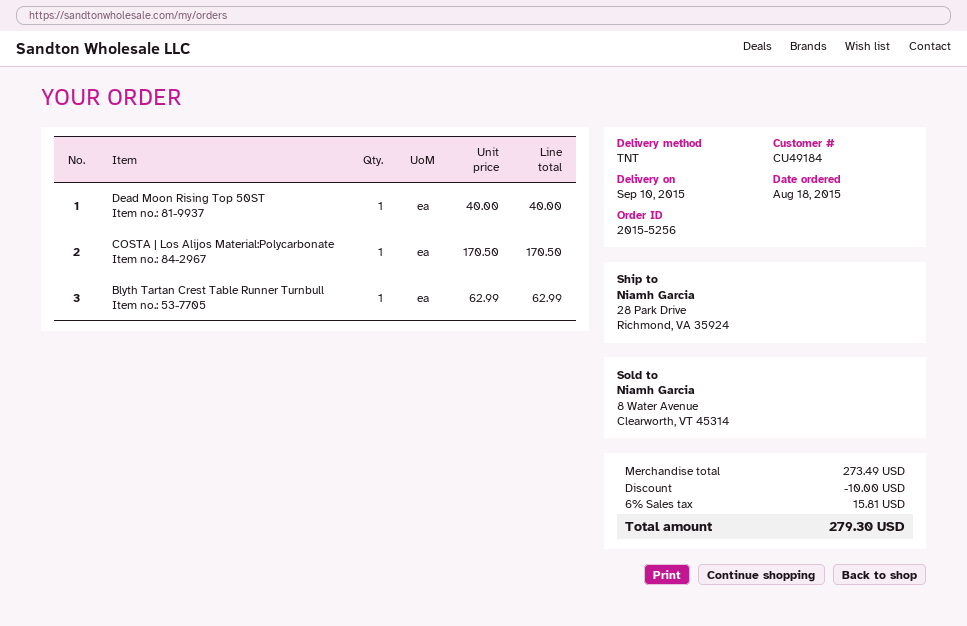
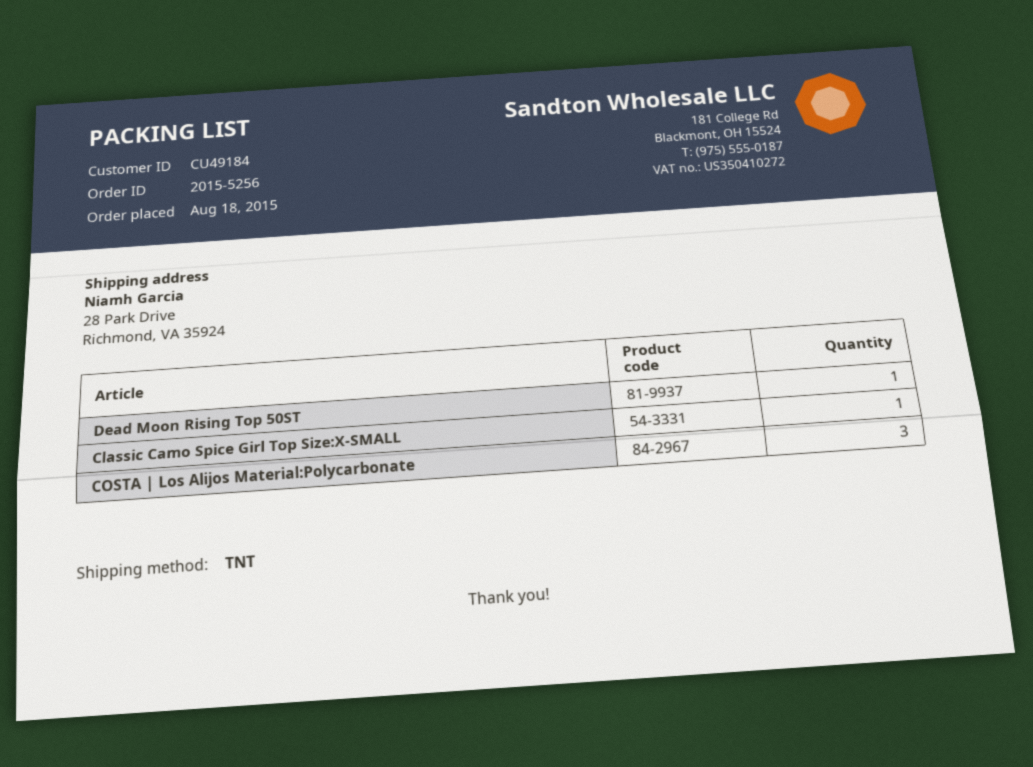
COSTA | Los Alijos Material:Polycarbonate: 1 -> 3
Blyth Tartan Crest Table Runner Turnbull: 1 -> none
Classic Camo Spice Girl Top Size:X-SMALL: none -> 1

